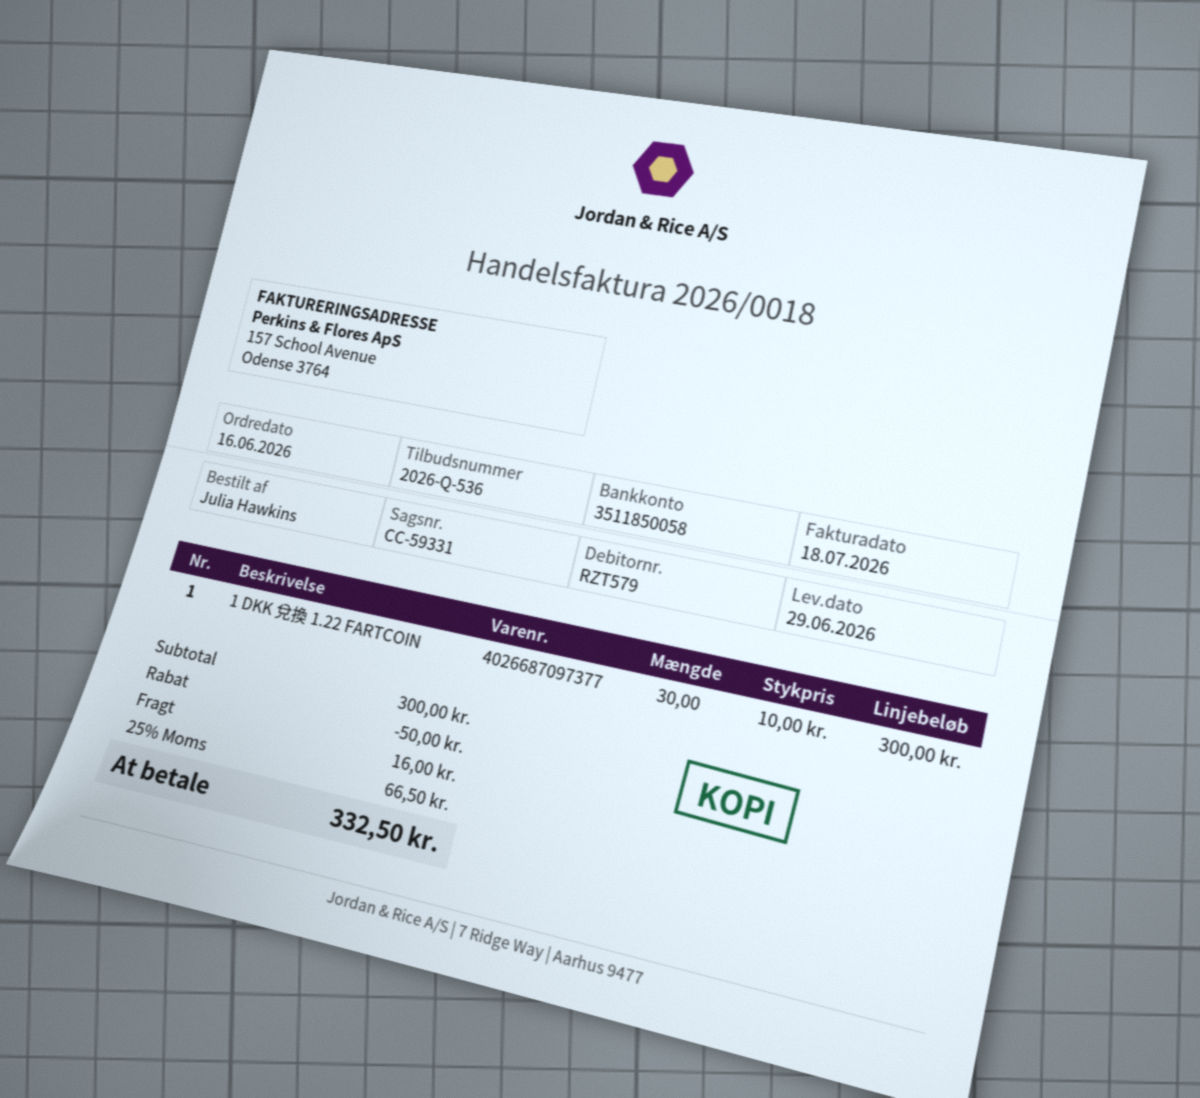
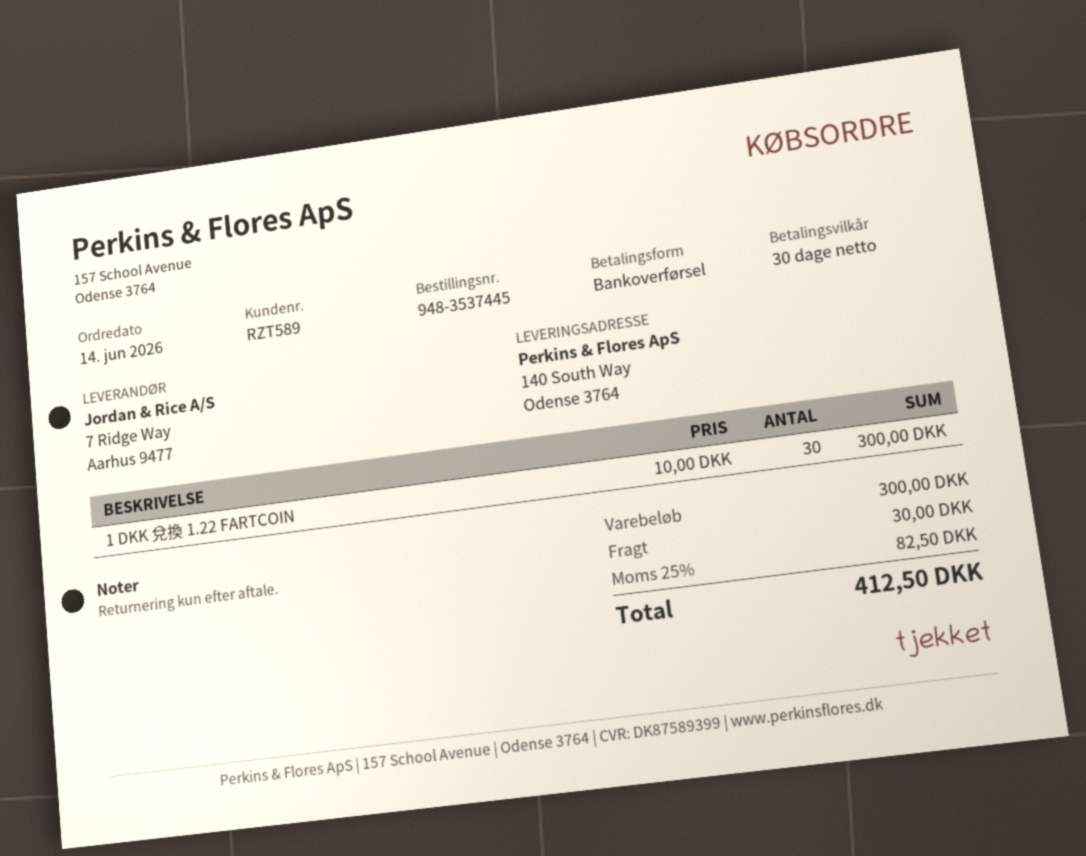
order date: 2026-06-16 -> 2026-06-14
customer number: RZT579 -> RZT589
discount: 50.00 -> none
shipping: 16.00 -> 30.00
tax: 25% = 66.50 -> 25% = 82.50
total: 332.50 -> 412.50

